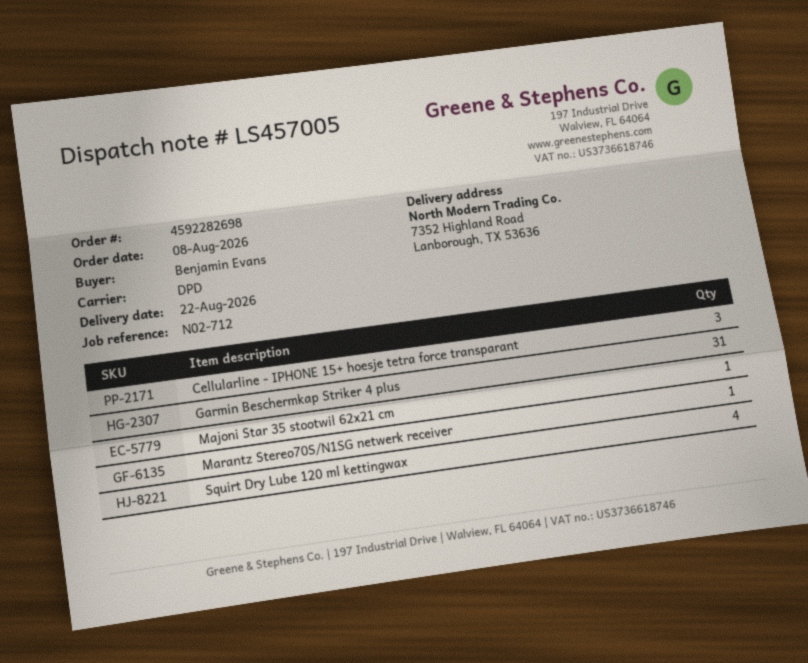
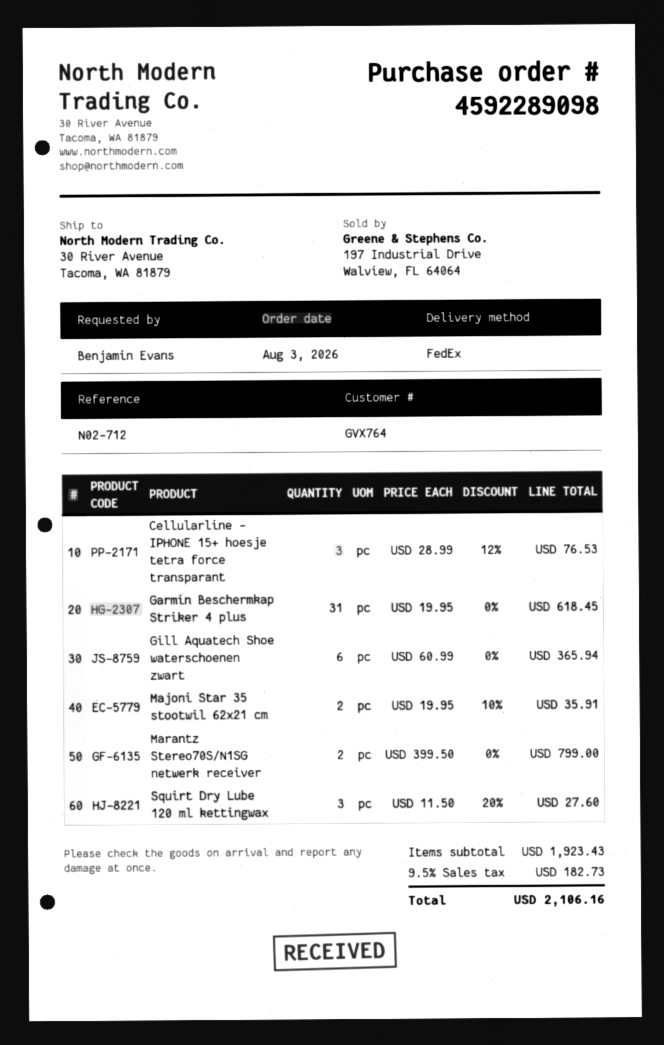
order number: 4592282698 -> 4592289098
order date: 2026-08-08 -> 2026-08-03
shipping method: DPD -> FedEx
ship to: 7352 Highland Road, Lanborough, TX 53636 -> 30 River Avenue, Tacoma, WA 81879
Majoni Star 35 stootwil 62x21 cm: 1 -> 2
Marantz Stereo70S/N1SG netwerk receiver: 1 -> 2
Squirt Dry Lube 120 ml kettingwax: 4 -> 3
Gill Aquatech Shoe waterschoenen zwart: none -> 6

